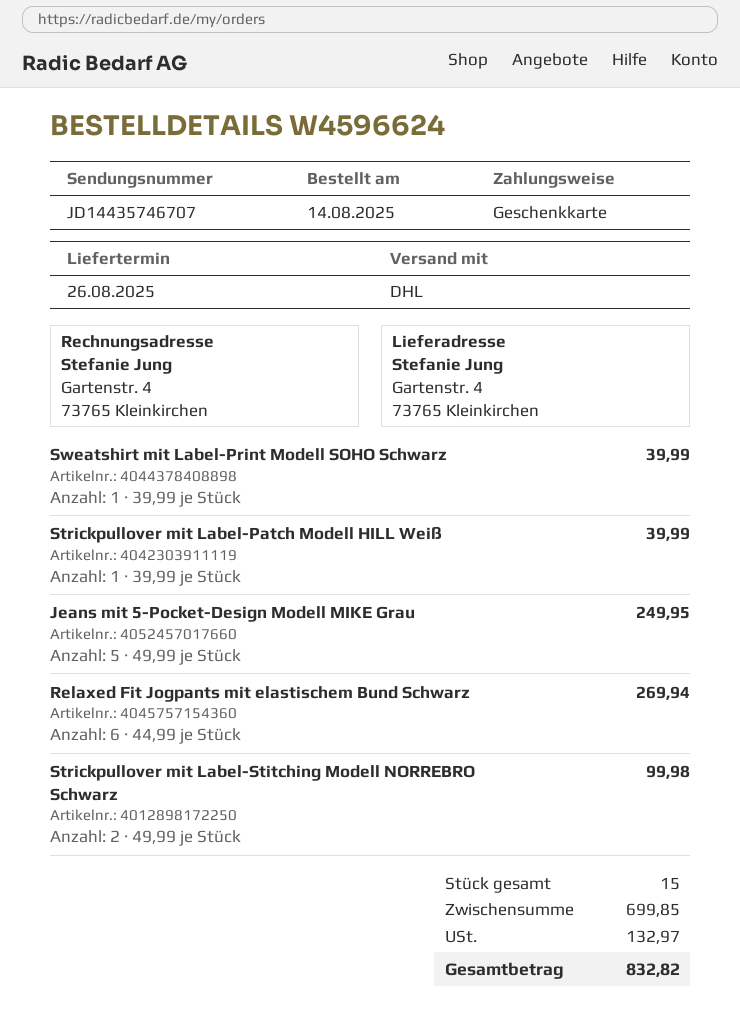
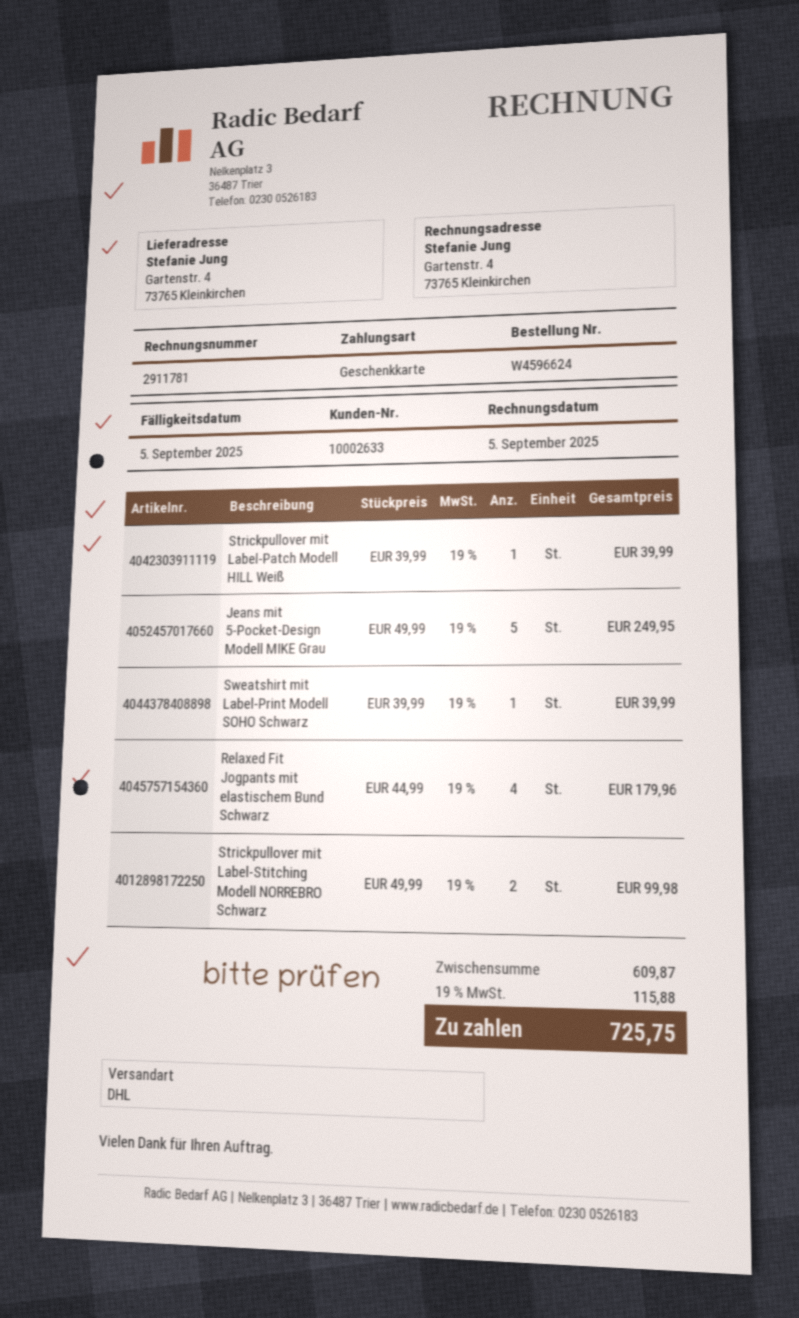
Relaxed Fit Jogpants mit elastischem Bund Schwarz: 6 x 44.99 = 269.94 -> 4 x 44.99 = 179.96
subtotal: 699.85 -> 609.87
tax: 132.97 -> 115.88
total: 832.82 -> 725.75

